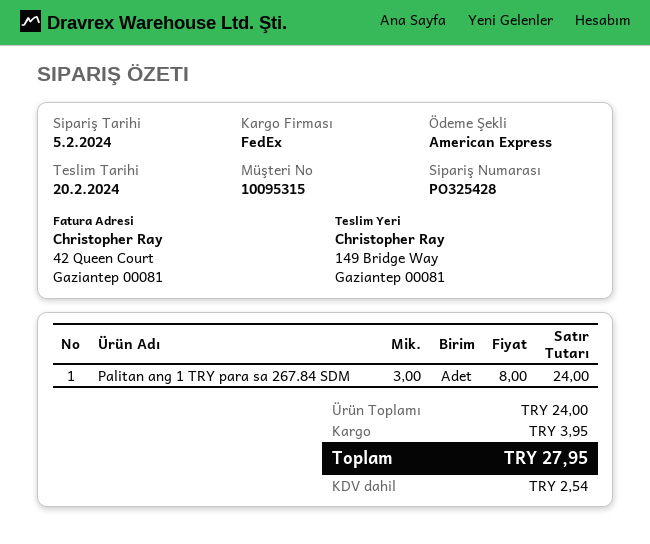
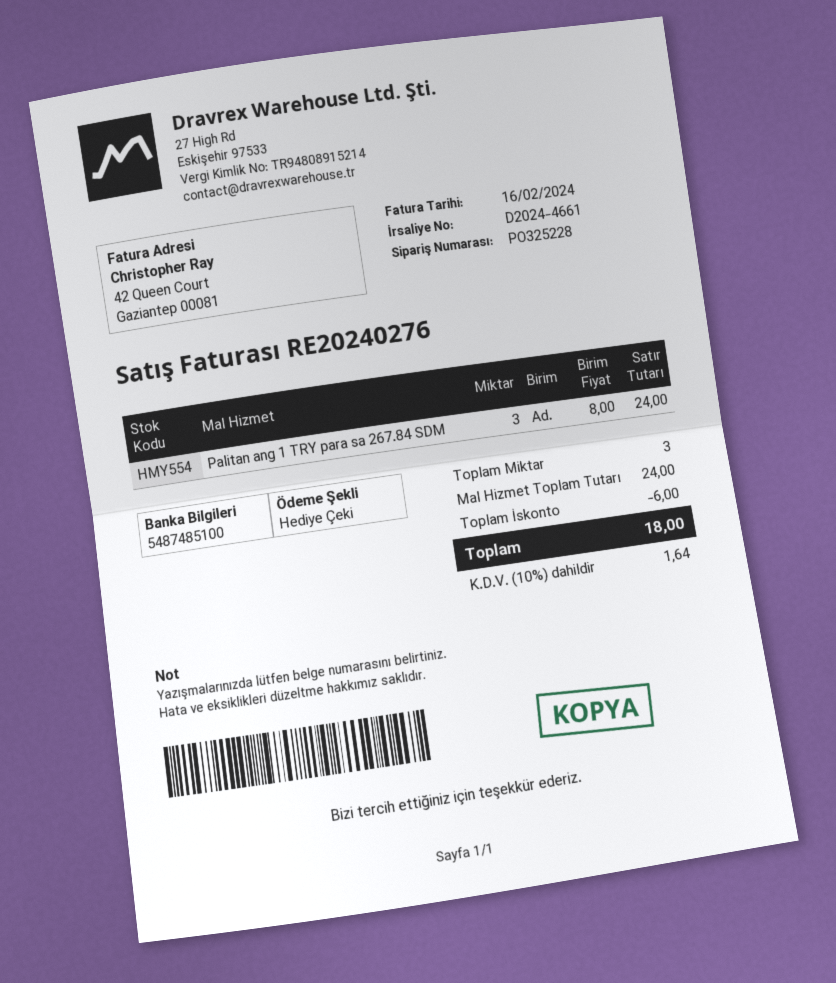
order number: PO325428 -> PO325228
payment method: American Express -> gift card
discount: none -> 6.00
shipping: 3.95 -> none
tax: 2.54 -> 1.64
total: 27.95 -> 18.00

